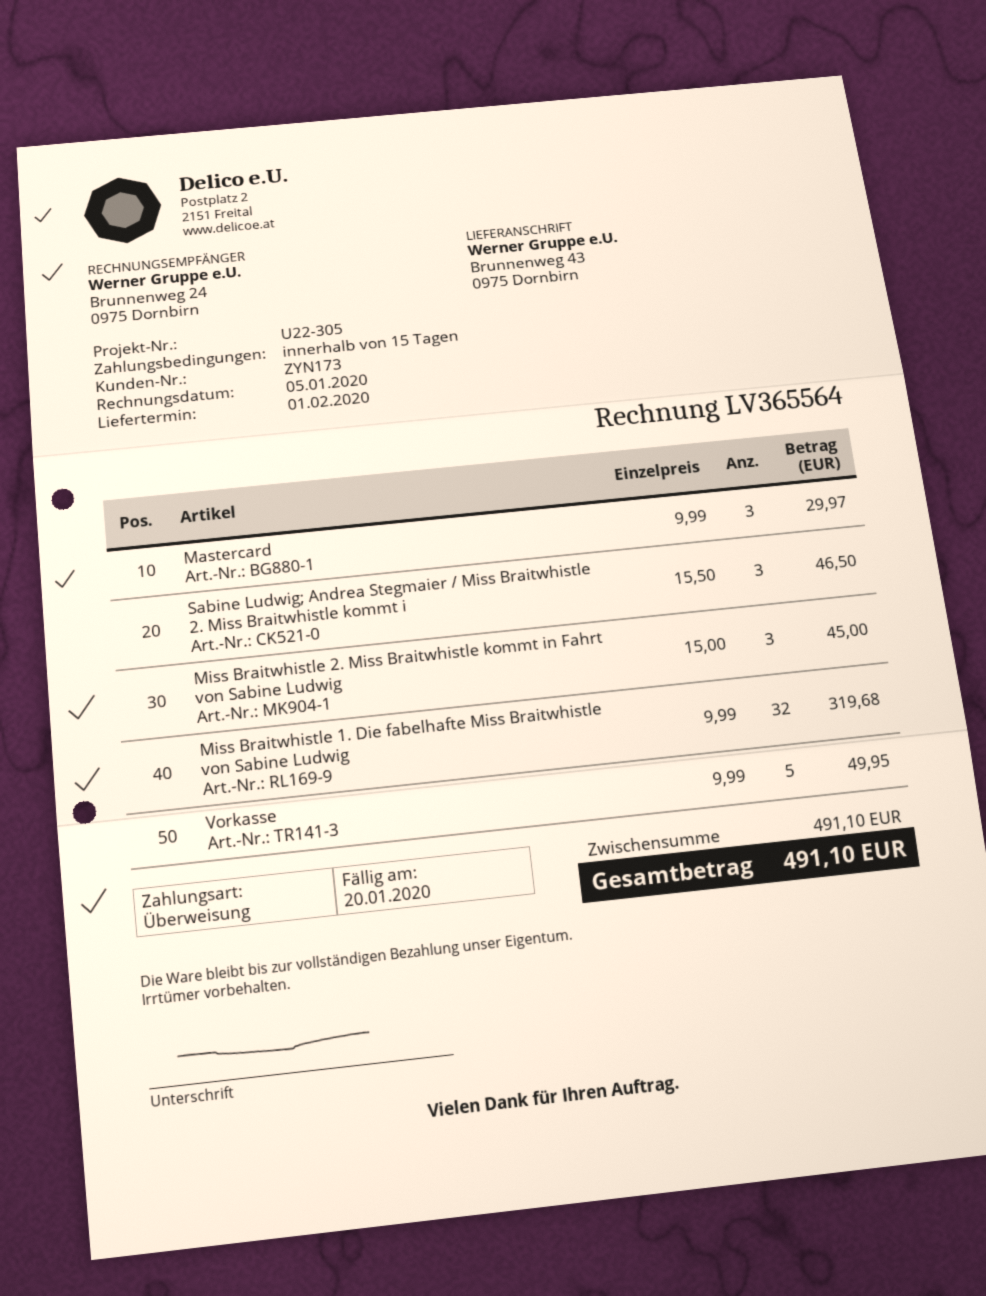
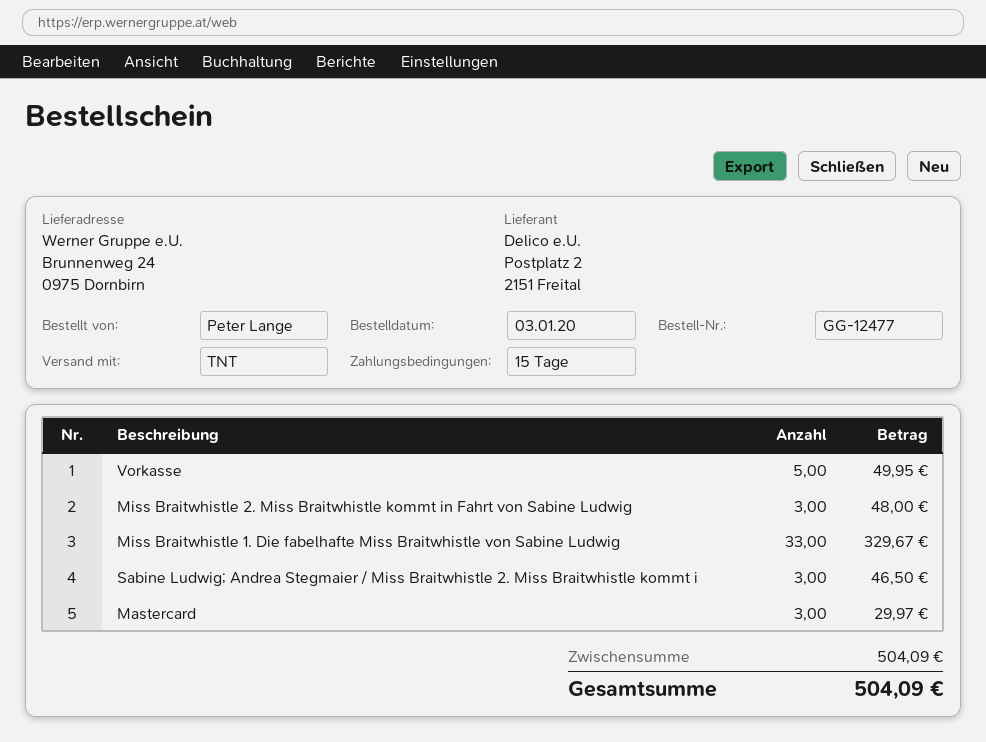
ship to: Brunnenweg 43, 0975 Dornbirn -> Brunnenweg 24, 0975 Dornbirn
Miss Braitwhistle 2. Miss Braitwhistle kommt in Fahrt von Sabine Ludwig: 3 for 45.00 -> 3 for 48.00
Miss Braitwhistle 1. Die fabelhafte Miss Braitwhistle von Sabine Ludwig: 32 for 319.68 -> 33 for 329.67
subtotal: 491.10 -> 504.09
total: 491.10 -> 504.09

